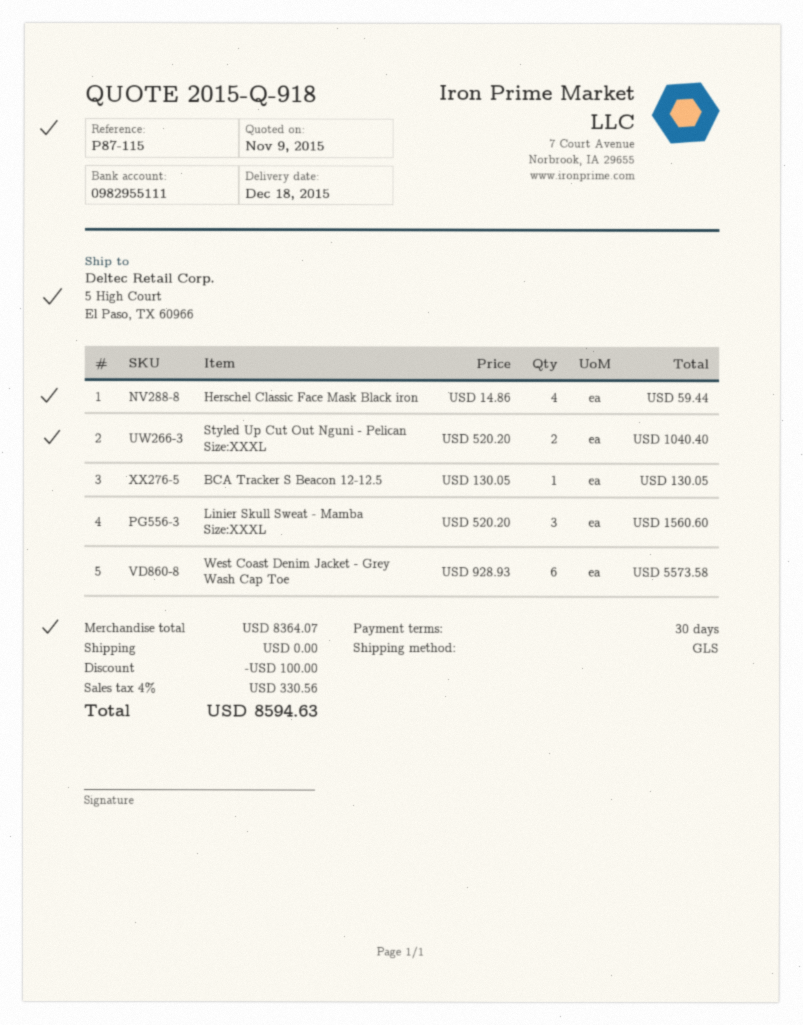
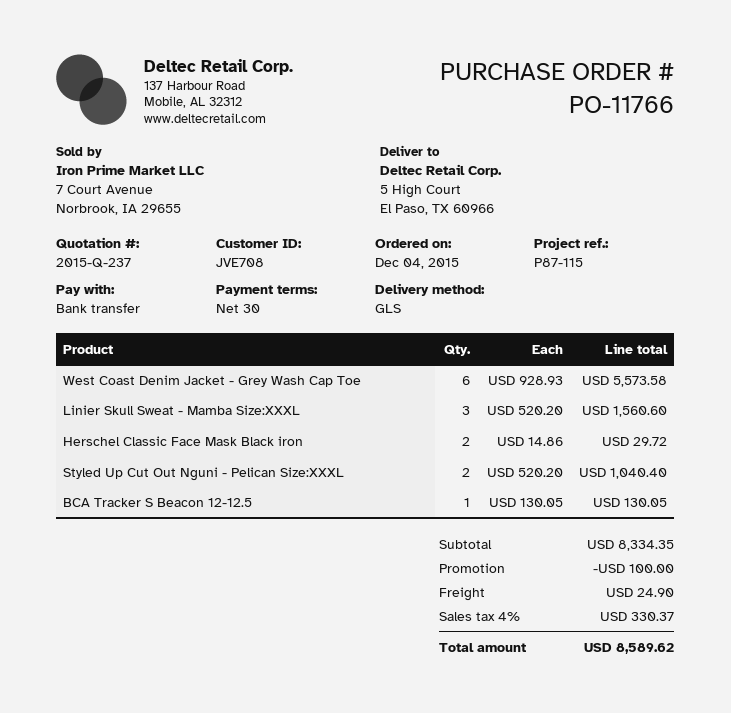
quote number: 2015-Q-918 -> 2015-Q-237
Herschel Classic Face Mask Black iron: 4 x 14.86 = 59.44 -> 2 x 14.86 = 29.72
subtotal: 8364.07 -> 8334.35
shipping: 0.00 -> 24.90
tax: 4% = 330.56 -> 4% = 330.37
total: 8594.63 -> 8589.62

